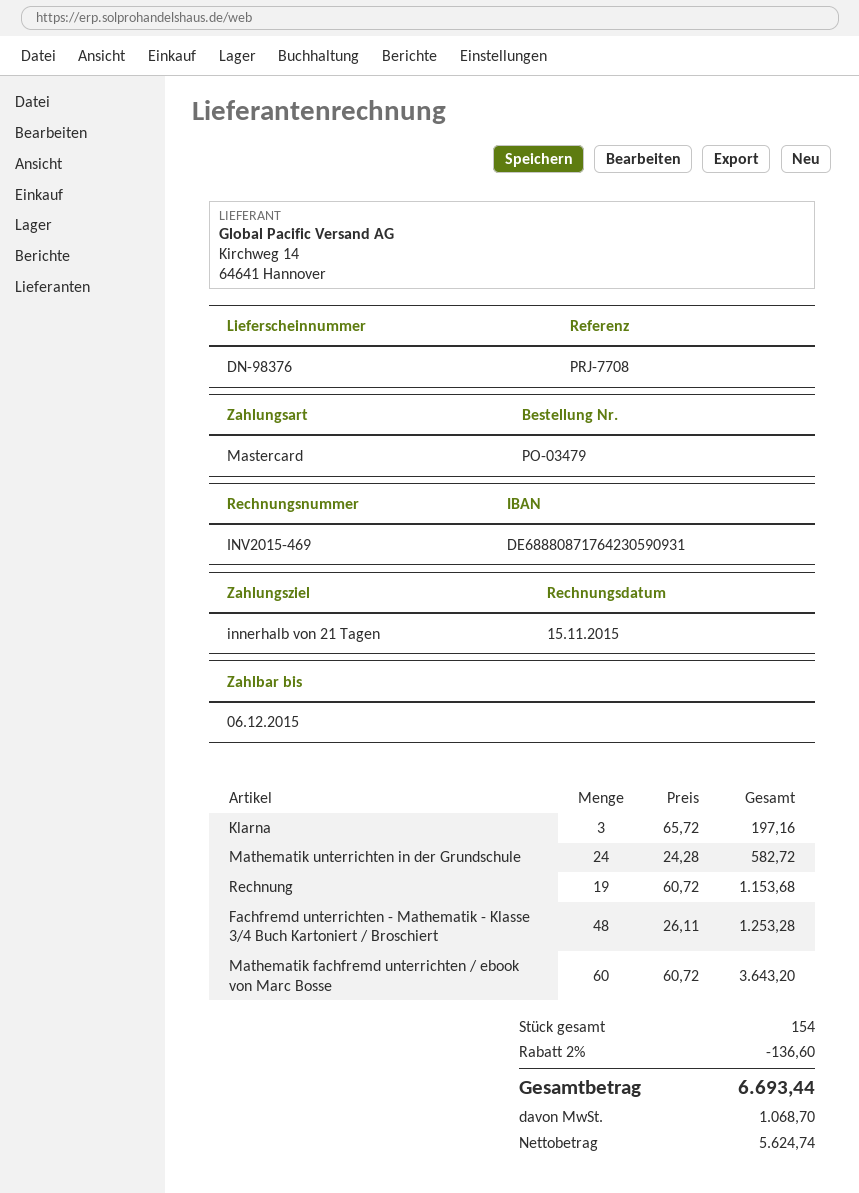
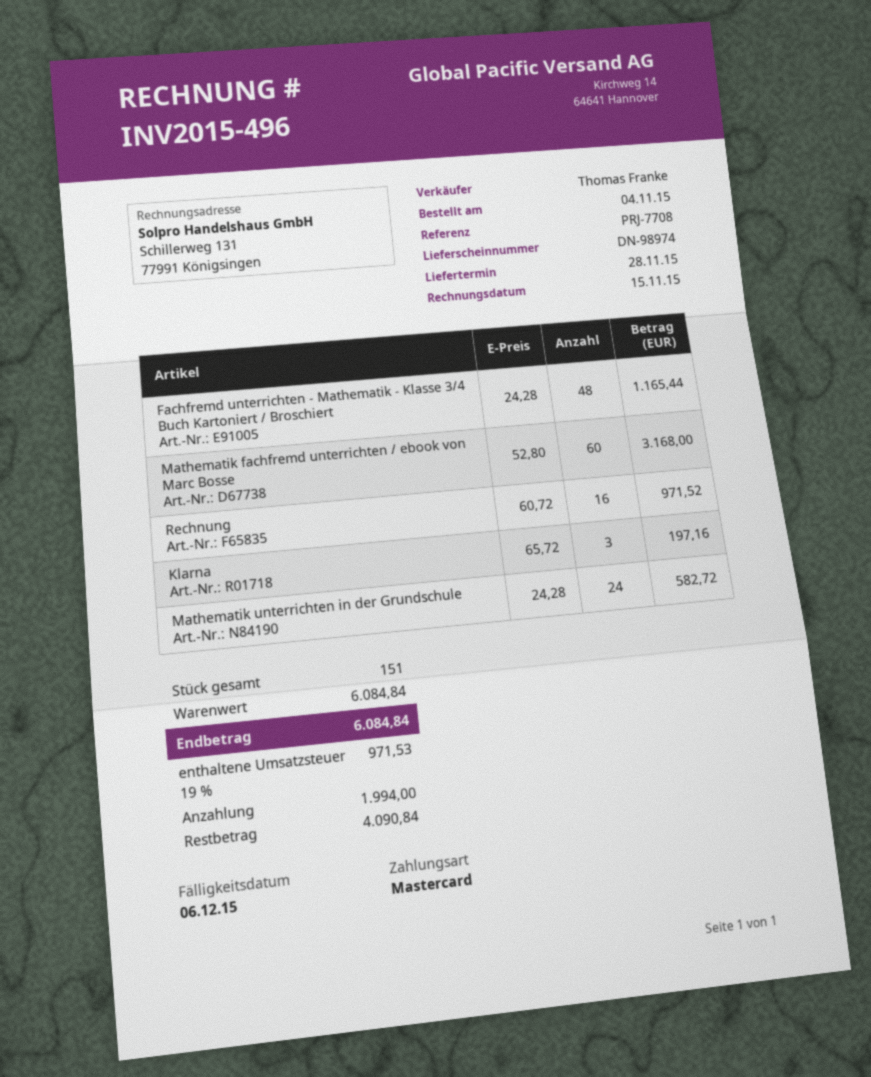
delivery note number: DN-98376 -> DN-98974
invoice number: INV2015-469 -> INV2015-496
Rechnung: 19 x 60.72 = 1153.68 -> 16 x 60.72 = 971.52
Fachfremd unterrichten - Mathematik - Klasse 3/4 Buch Kartoniert / Broschiert: 48 x 26.11 = 1253.28 -> 48 x 24.28 = 1165.44
Mathematik fachfremd unterrichten / ebook von Marc Bosse: 60 x 60.72 = 3643.20 -> 60 x 52.80 = 3168.00
total quantity: 154 -> 151
discount: 2% = 136.60 -> none
tax: 1068.70 -> 971.53
total: 6693.44 -> 6084.84

